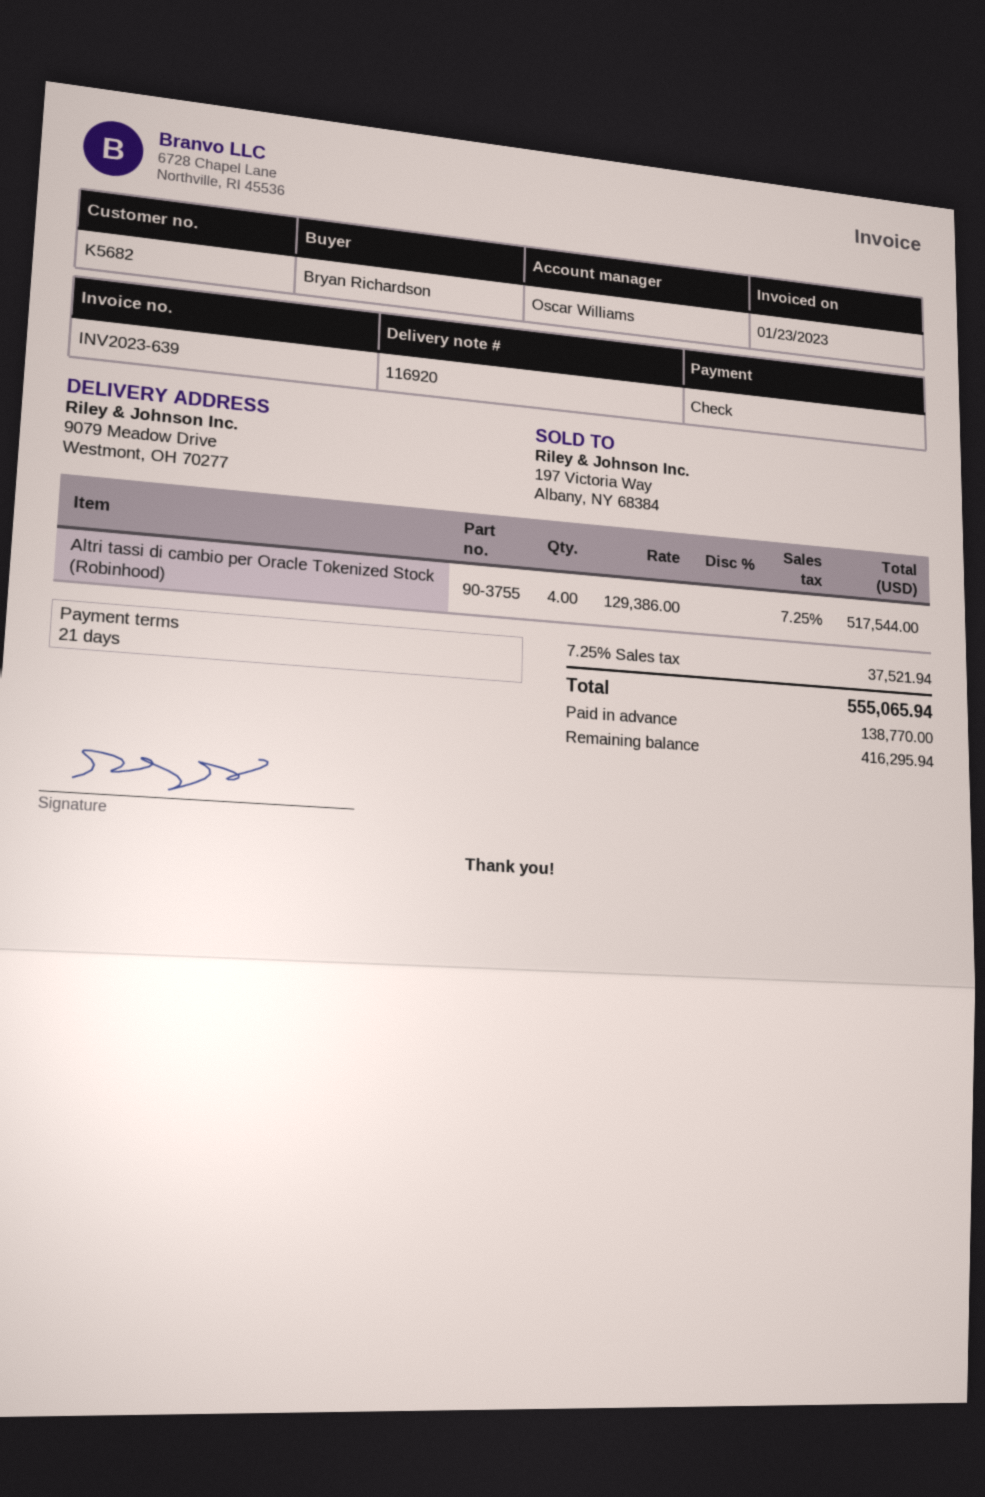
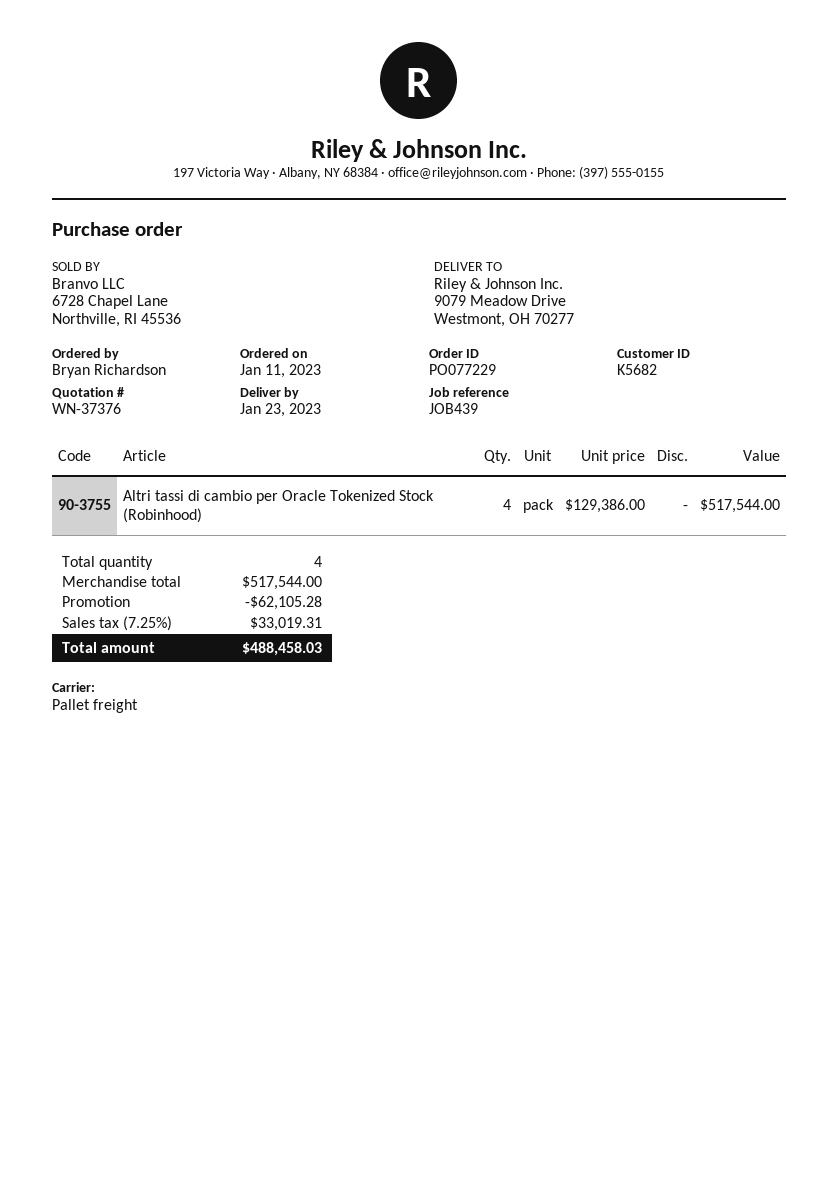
discount: none -> 62105.28
tax: 7.25% = 37521.94 -> 7.25% = 33019.31
total: 555065.94 -> 488458.03

